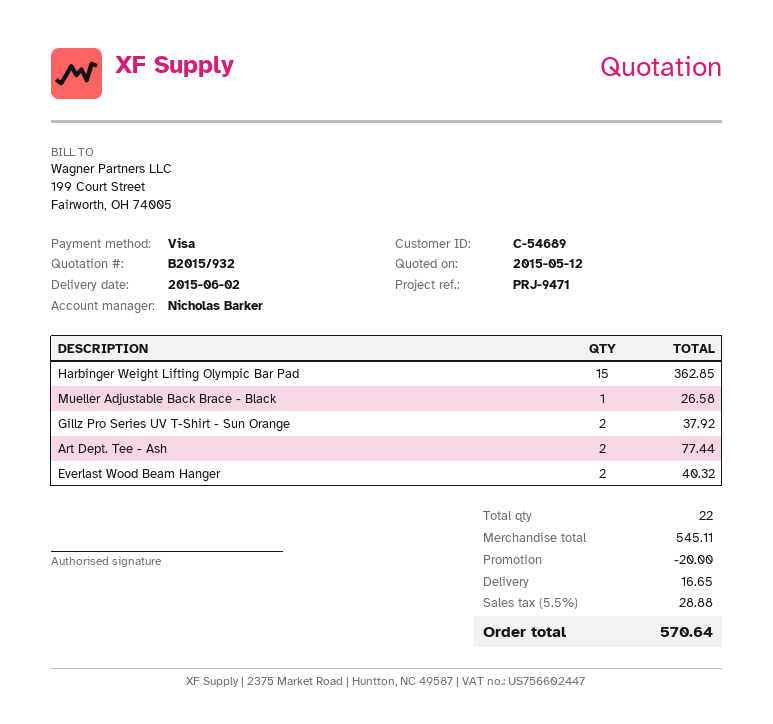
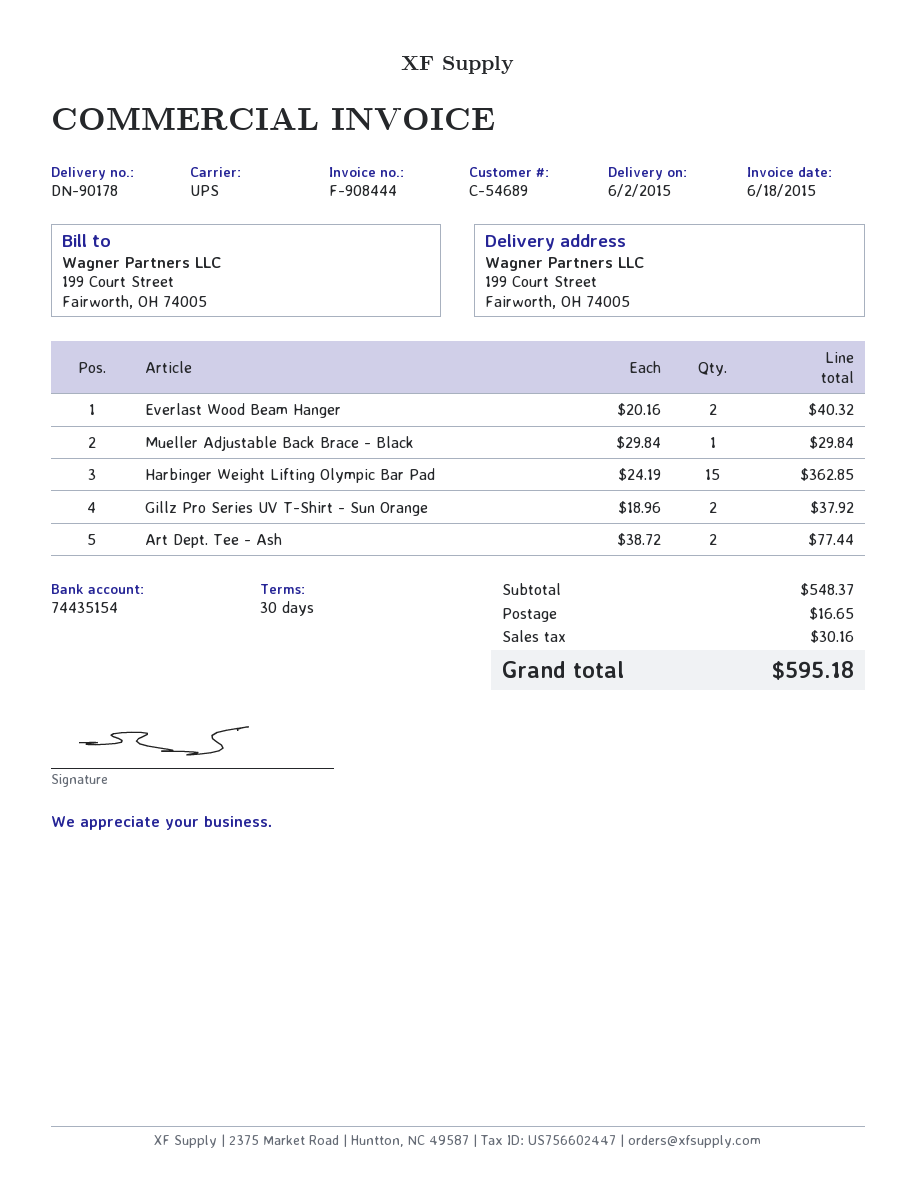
Mueller Adjustable Back Brace - Black: 1 for 26.58 -> 1 for 29.84
subtotal: 545.11 -> 548.37
discount: 20.00 -> none
tax: 28.88 -> 30.16
total: 570.64 -> 595.18

